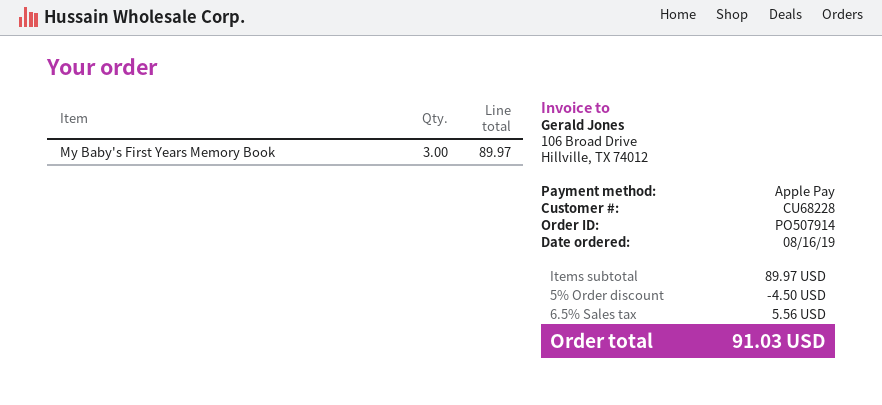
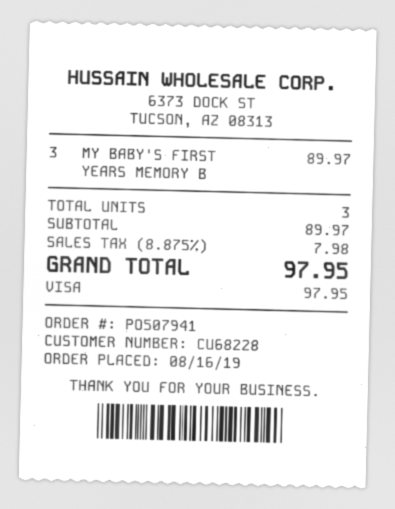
order number: PO507914 -> PO507941
payment method: Apple Pay -> Visa
discount: 5% = 4.50 -> none
tax: 6.5% = 5.56 -> 8.875% = 7.98
total: 91.03 -> 97.95

